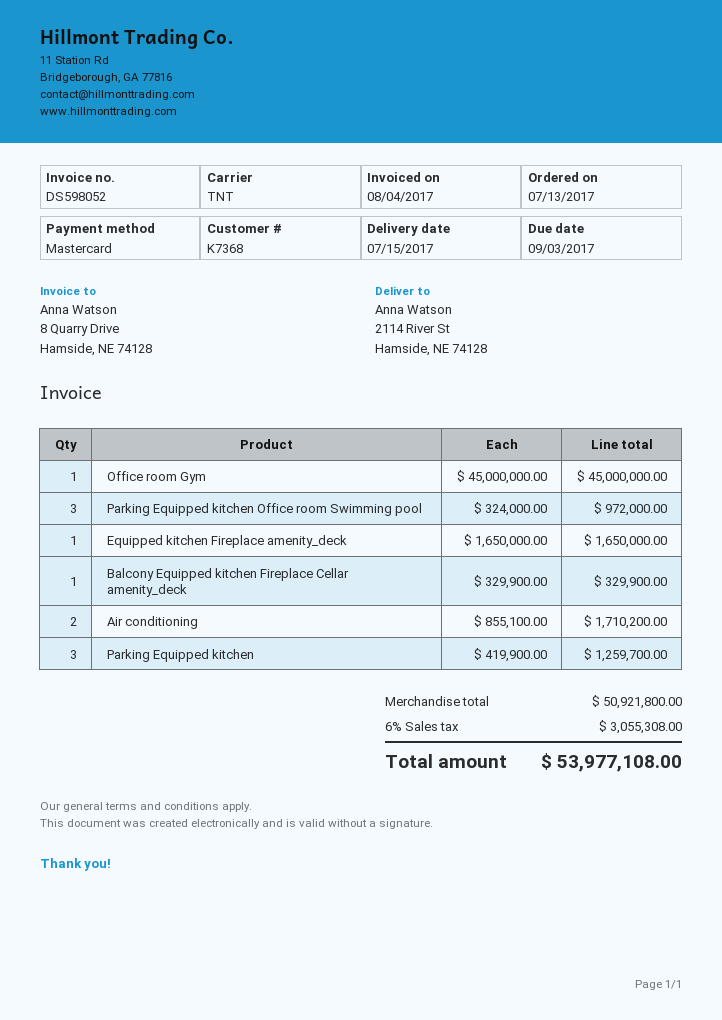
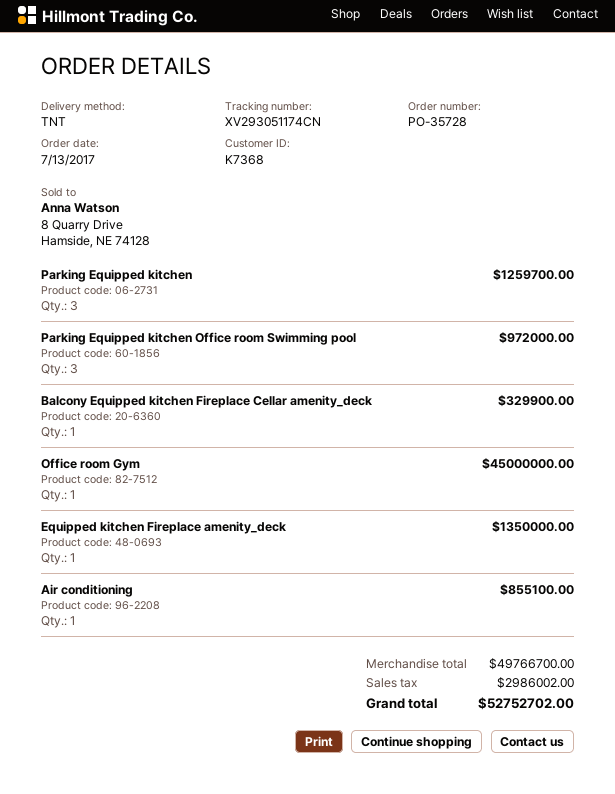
Equipped kitchen Fireplace amenity_deck: 1 for 1650000.00 -> 1 for 1350000.00
Air conditioning: 2 for 1710200.00 -> 1 for 855100.00
subtotal: 50921800.00 -> 49766700.00
tax: 3055308.00 -> 2986002.00
total: 53977108.00 -> 52752702.00

